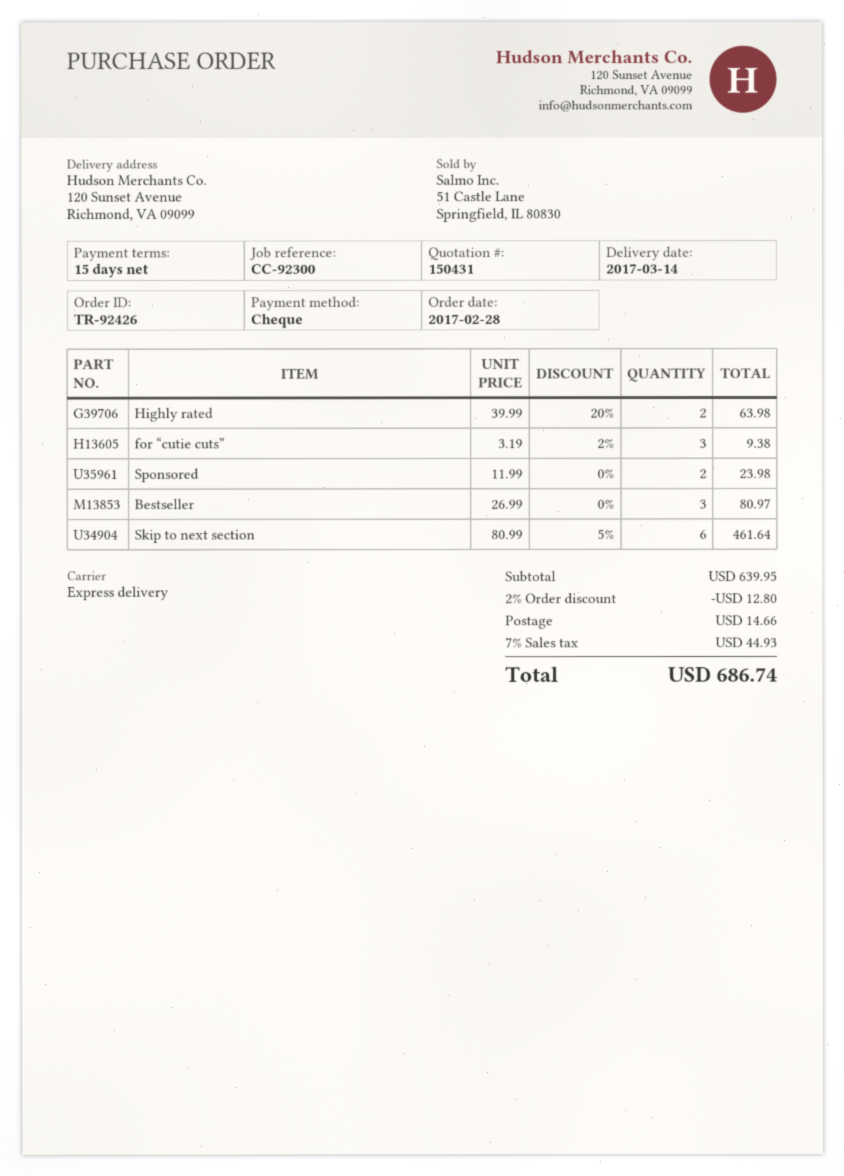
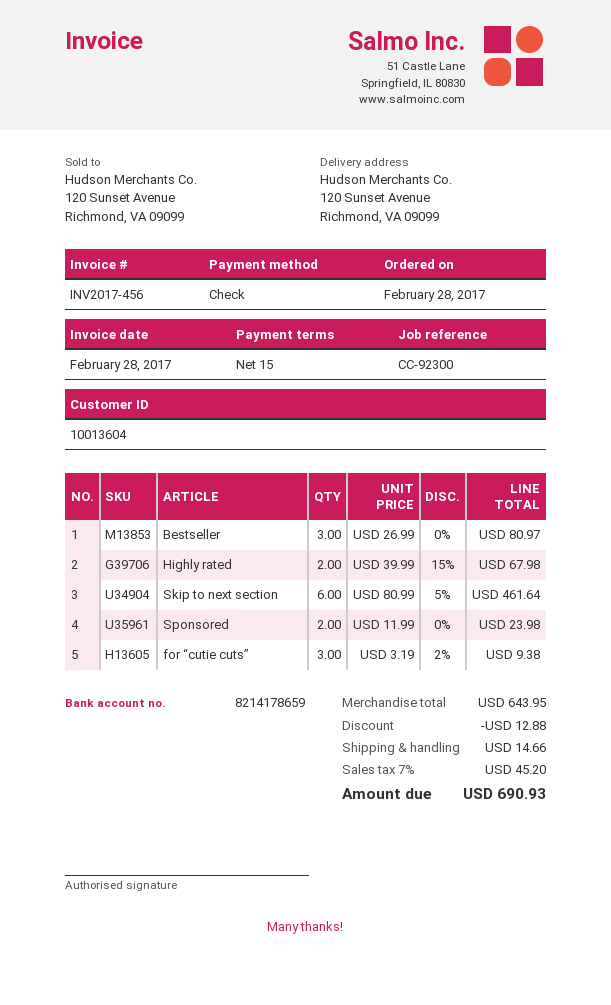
Highly rated: 2 x 39.99 - 20% = 63.98 -> 2 x 39.99 - 15% = 67.98
subtotal: 639.95 -> 643.95
discount: 12.80 -> 12.88
tax: 7% = 44.93 -> 7% = 45.20
total: 686.74 -> 690.93

